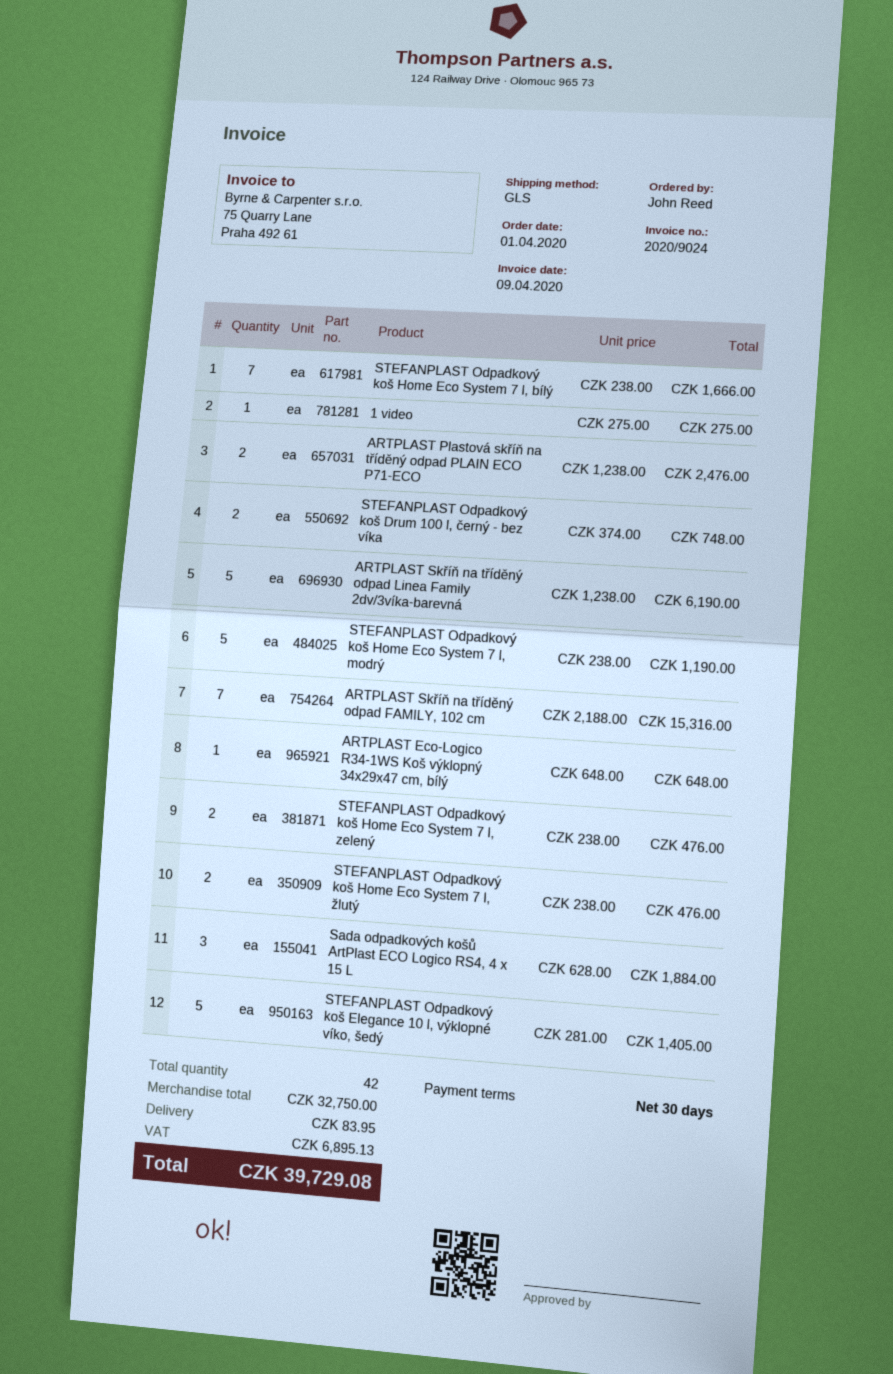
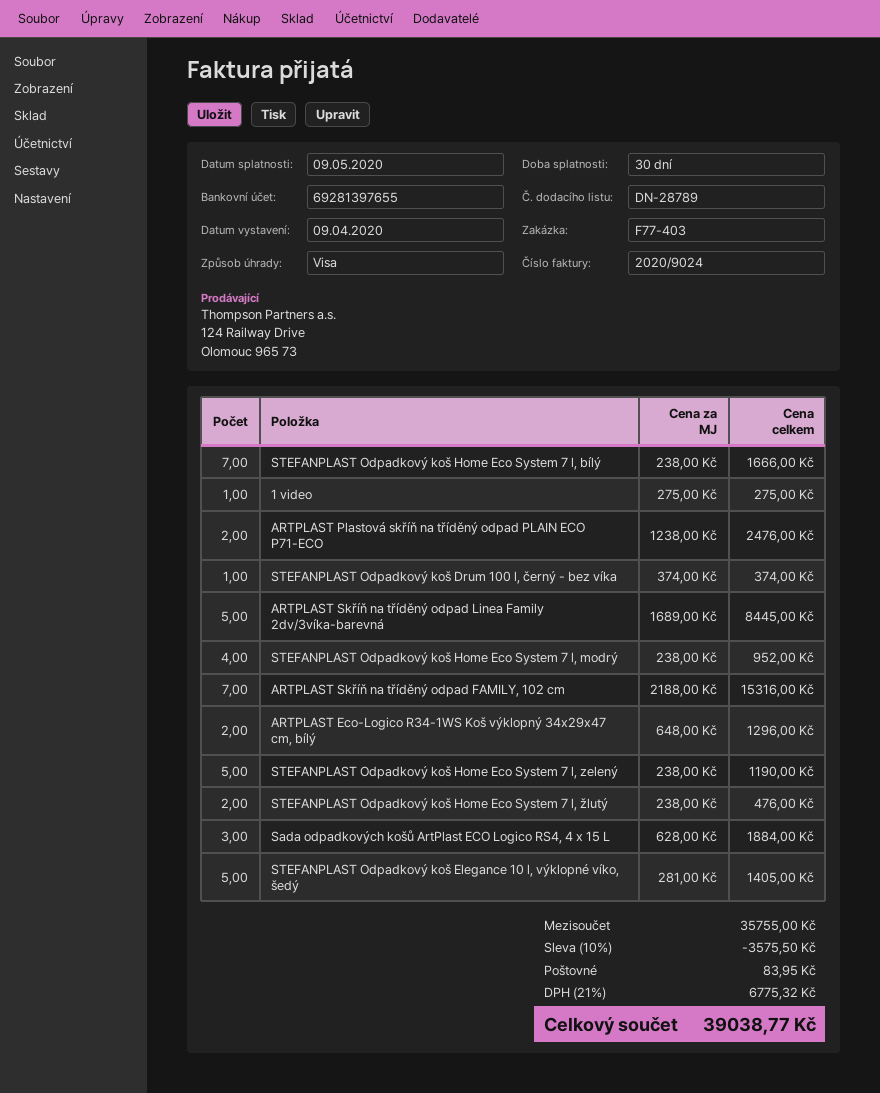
STEFANPLAST Odpadkový koš Drum 100 l, černý - bez víka: 2 x 374.00 = 748.00 -> 1 x 374.00 = 374.00
ARTPLAST Skříň na tříděný odpad Linea Family 2dv/3víka-barevná: 5 x 1238.00 = 6190.00 -> 5 x 1689.00 = 8445.00
STEFANPLAST Odpadkový koš Home Eco System 7 l, modrý: 5 x 238.00 = 1190.00 -> 4 x 238.00 = 952.00
ARTPLAST Eco-Logico R34-1WS Koš výklopný 34x29x47 cm, bílý: 1 x 648.00 = 648.00 -> 2 x 648.00 = 1296.00
STEFANPLAST Odpadkový koš Home Eco System 7 l, zelený: 2 x 238.00 = 476.00 -> 5 x 238.00 = 1190.00
subtotal: 32750.00 -> 35755.00
discount: none -> 10% = 3575.50
tax: 6895.13 -> 6775.32
total: 39729.08 -> 39038.77

